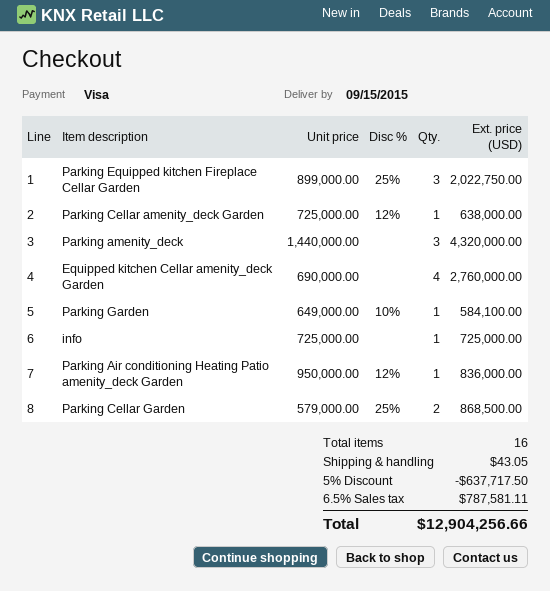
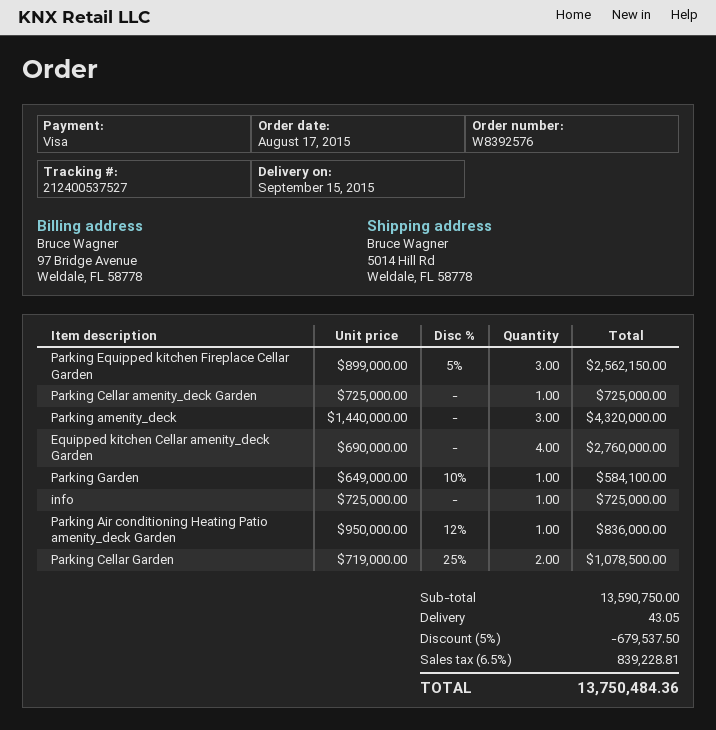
Parking Equipped kitchen Fireplace Cellar Garden: 3 x 899000.00 - 25% = 2022750.00 -> 3 x 899000.00 - 5% = 2562150.00
Parking Cellar amenity_deck Garden: 1 x 725000.00 - 12% = 638000.00 -> 1 x 725000.00 = 725000.00
Parking Cellar Garden: 2 x 579000.00 - 25% = 868500.00 -> 2 x 719000.00 - 25% = 1078500.00
discount: 5% = 637717.50 -> 5% = 679537.50
tax: 6.5% = 787581.11 -> 6.5% = 839228.81
total: 12904256.66 -> 13750484.36

